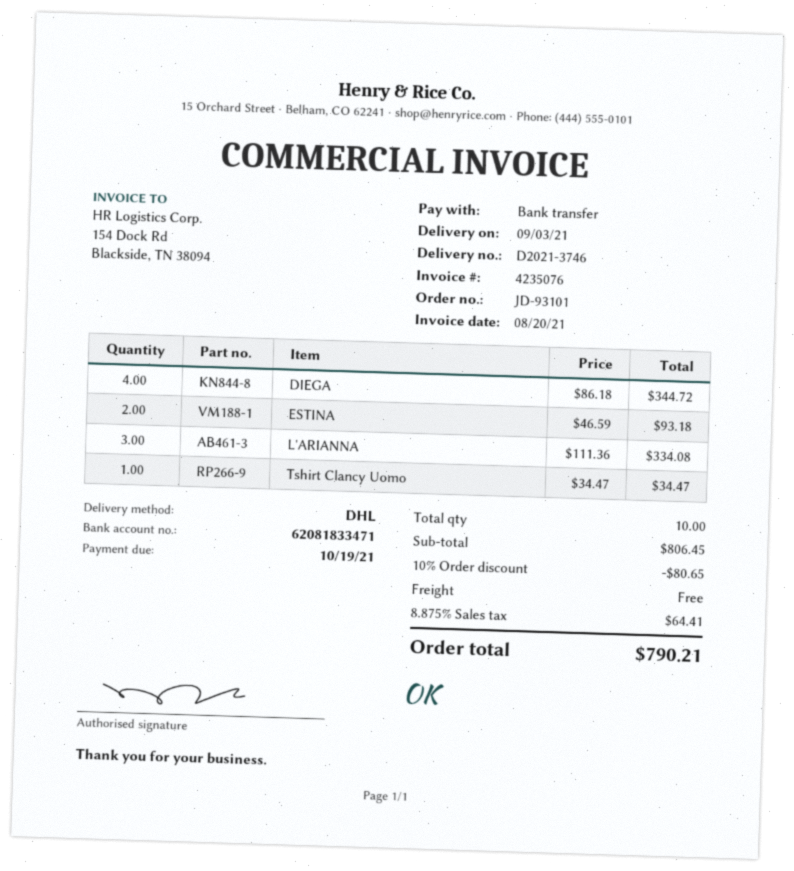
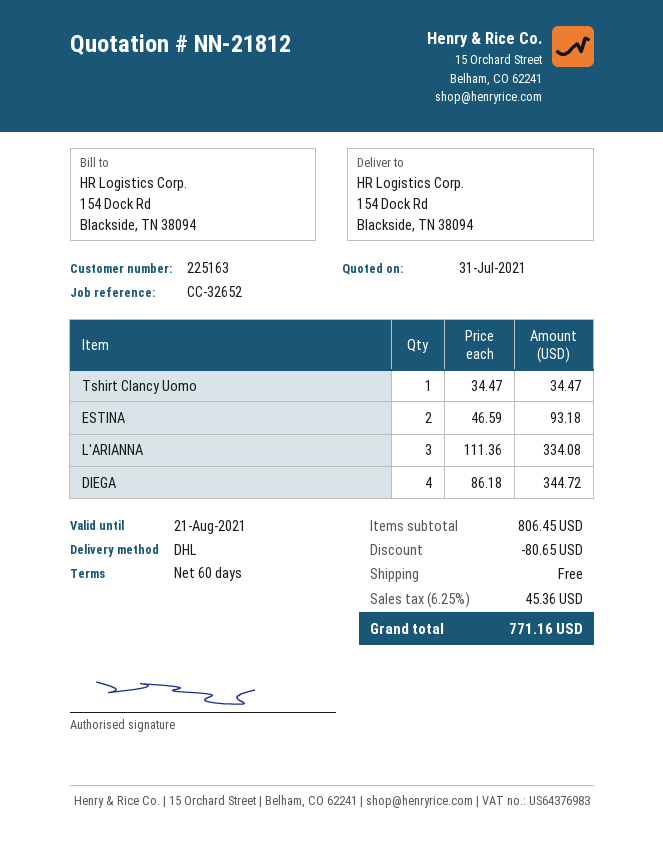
tax: 8.875% = 64.41 -> 6.25% = 45.36
total: 790.21 -> 771.16

